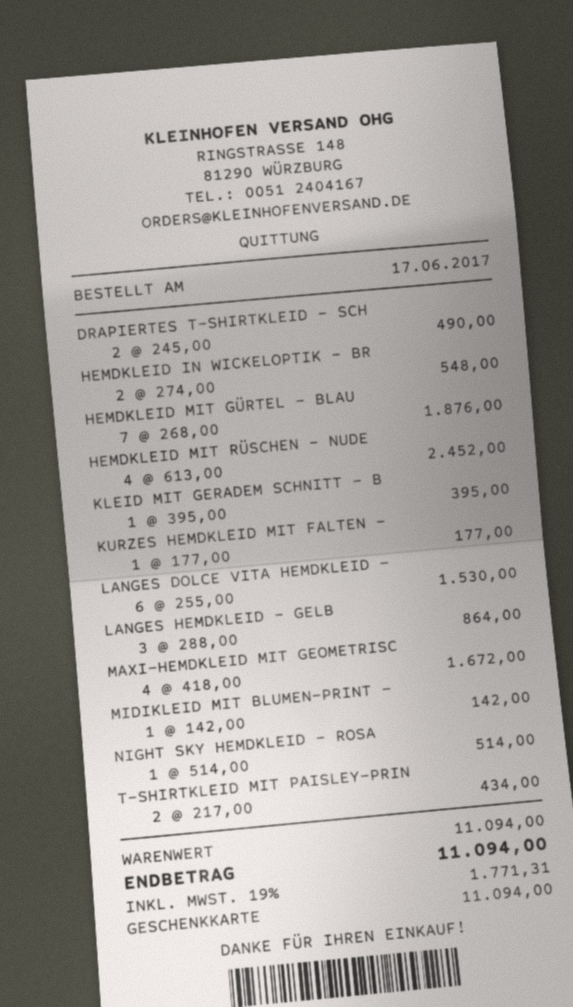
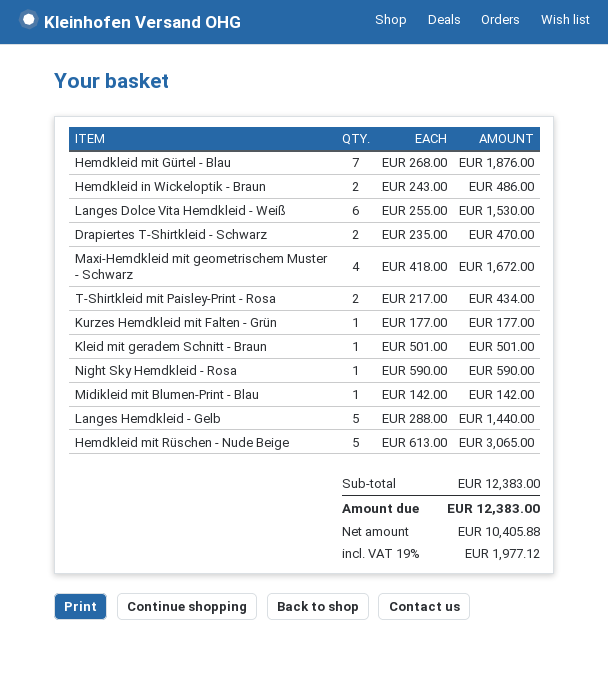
DRAPIERTES T-SHIRTKLEID - SCH: 2 x 245.00 = 490.00 -> 2 x 235.00 = 470.00
HEMDKLEID IN WICKELOPTIK - BR: 2 x 274.00 = 548.00 -> 2 x 243.00 = 486.00
HEMDKLEID MIT RÜSCHEN - NUDE: 4 x 613.00 = 2452.00 -> 5 x 613.00 = 3065.00
KLEID MIT GERADEM SCHNITT - B: 1 x 395.00 = 395.00 -> 1 x 501.00 = 501.00
LANGES HEMDKLEID - GELB: 3 x 288.00 = 864.00 -> 5 x 288.00 = 1440.00
NIGHT SKY HEMDKLEID - ROSA: 1 x 514.00 = 514.00 -> 1 x 590.00 = 590.00
subtotal: 11094.00 -> 12383.00
tax: 19% = 1771.31 -> 19% = 1977.12
total: 11094.00 -> 12383.00

